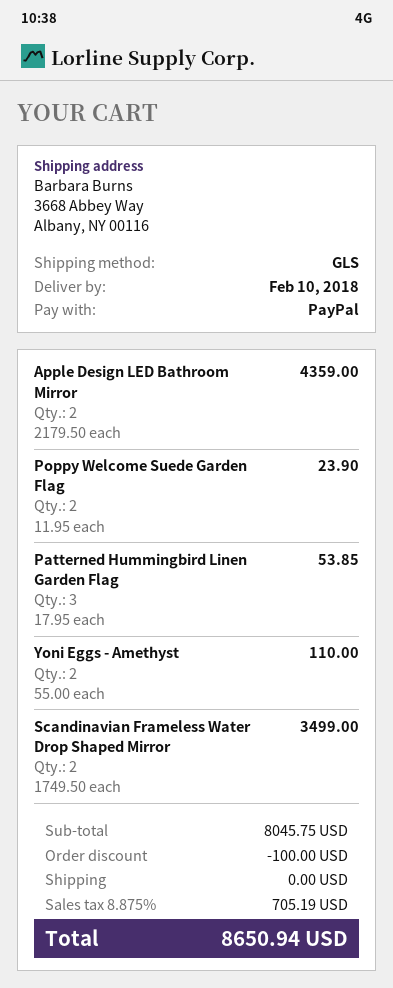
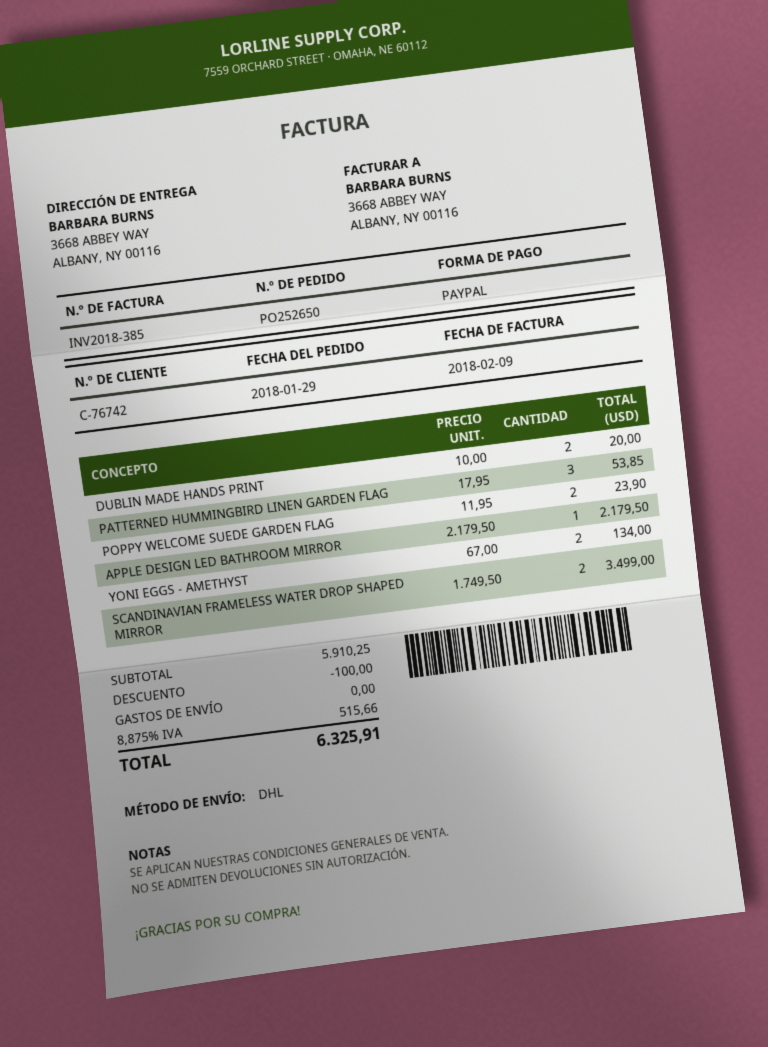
shipping method: GLS -> DHL
Apple Design LED Bathroom Mirror: 2 x 2179.50 = 4359.00 -> 1 x 2179.50 = 2179.50
Yoni Eggs - Amethyst: 2 x 55.00 = 110.00 -> 2 x 67.00 = 134.00
DUBLIN MADE HANDS PRINT: none -> 2 x 10.00 = 20.00
subtotal: 8045.75 -> 5910.25
tax: 8.875% = 705.19 -> 8.875% = 515.66
total: 8650.94 -> 6325.91

